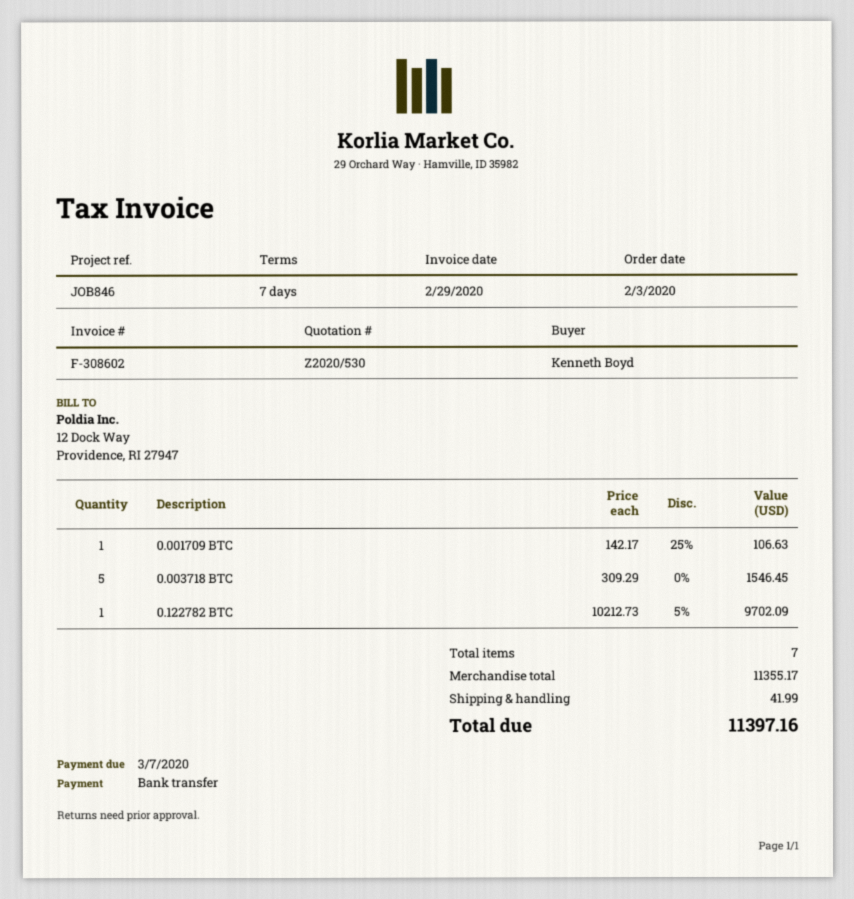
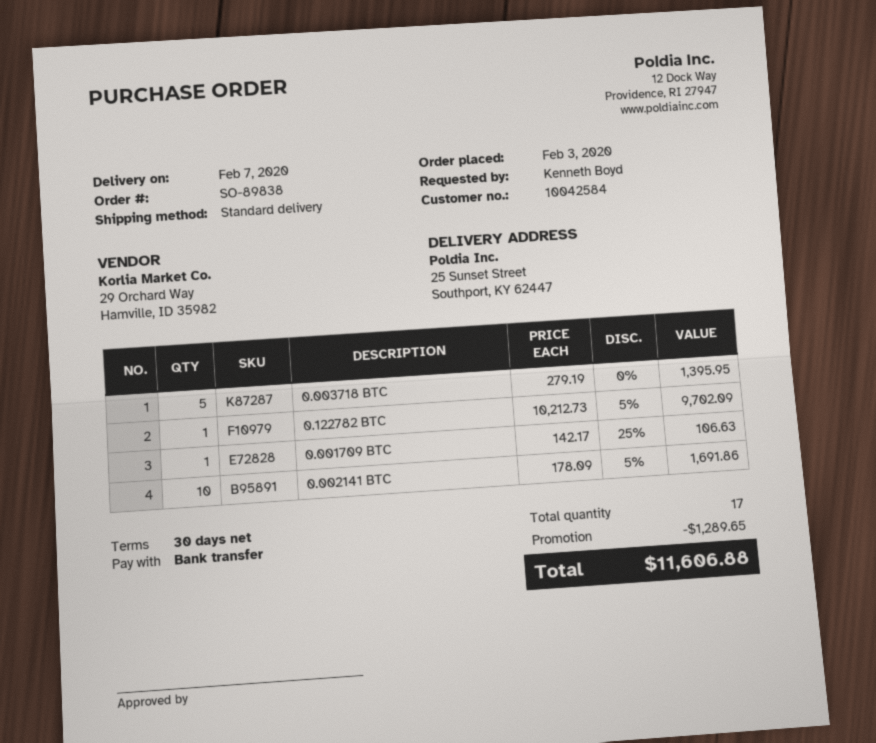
payment terms: 7 days -> 30 days
0.003718 BTC: 5 x 309.29 = 1546.45 -> 5 x 279.19 = 1395.95
0.002141 BTC: none -> 10 x 178.09 - 5% = 1691.86
total quantity: 7 -> 17
discount: none -> 1289.65
shipping: 41.99 -> none
total: 11397.16 -> 11606.88

